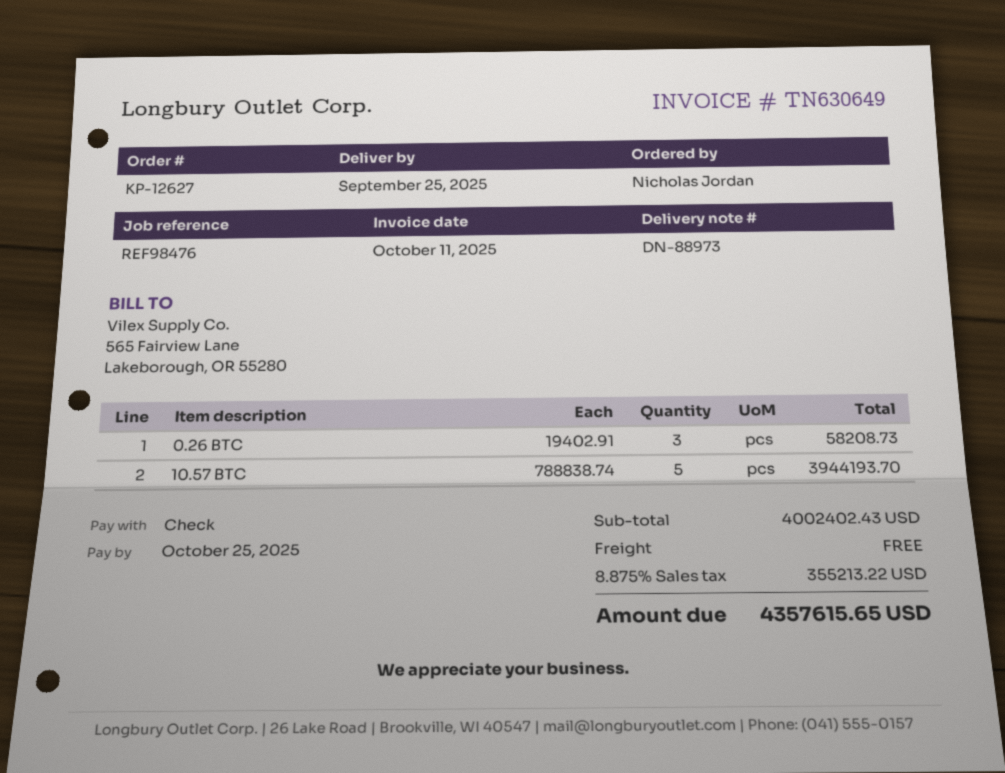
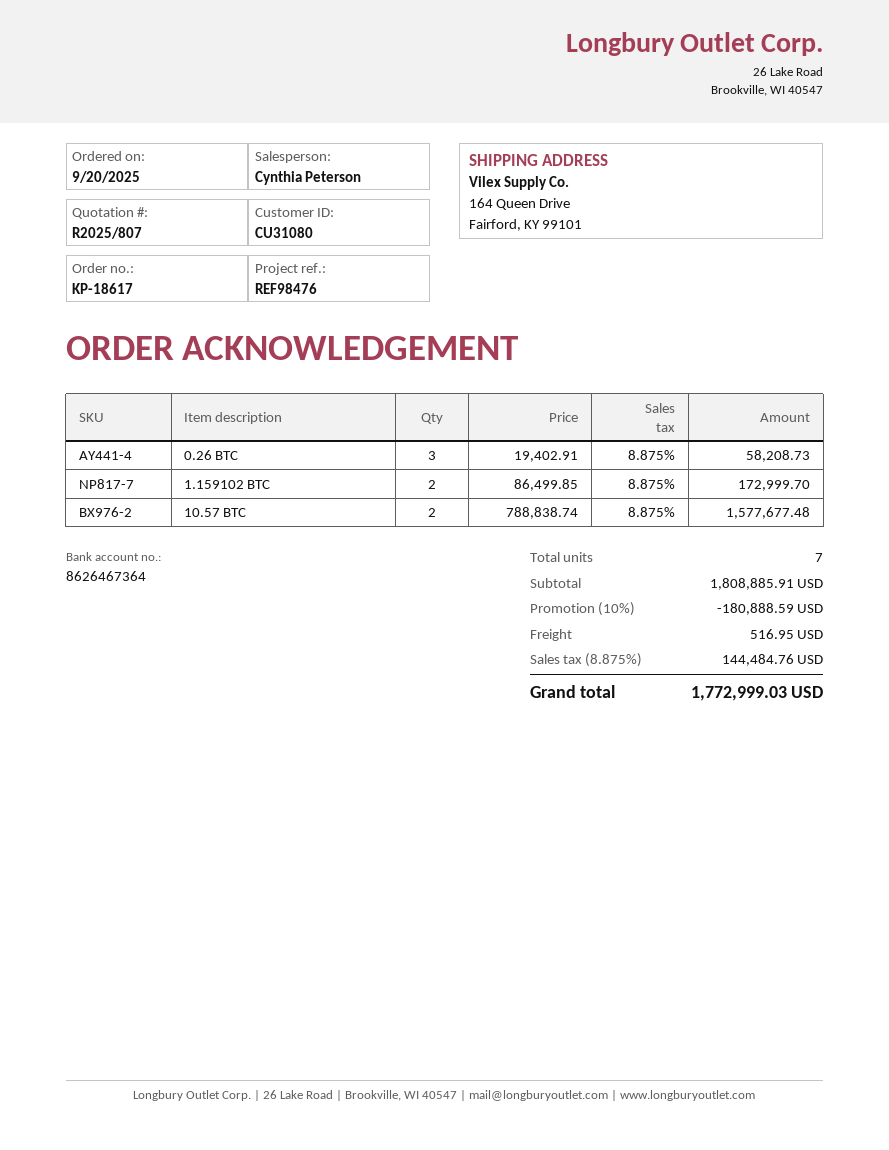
order number: KP-12627 -> KP-18617
10.57 BTC: 5 x 788838.74 = 3944193.70 -> 2 x 788838.74 = 1577677.48
1.159102 BTC: none -> 2 x 86499.85 = 172999.70
subtotal: 4002402.43 -> 1808885.91
discount: none -> 10% = 180888.59
shipping: 0.00 -> 516.95
tax: 8.875% = 355213.22 -> 8.875% = 144484.76
total: 4357615.65 -> 1772999.03

